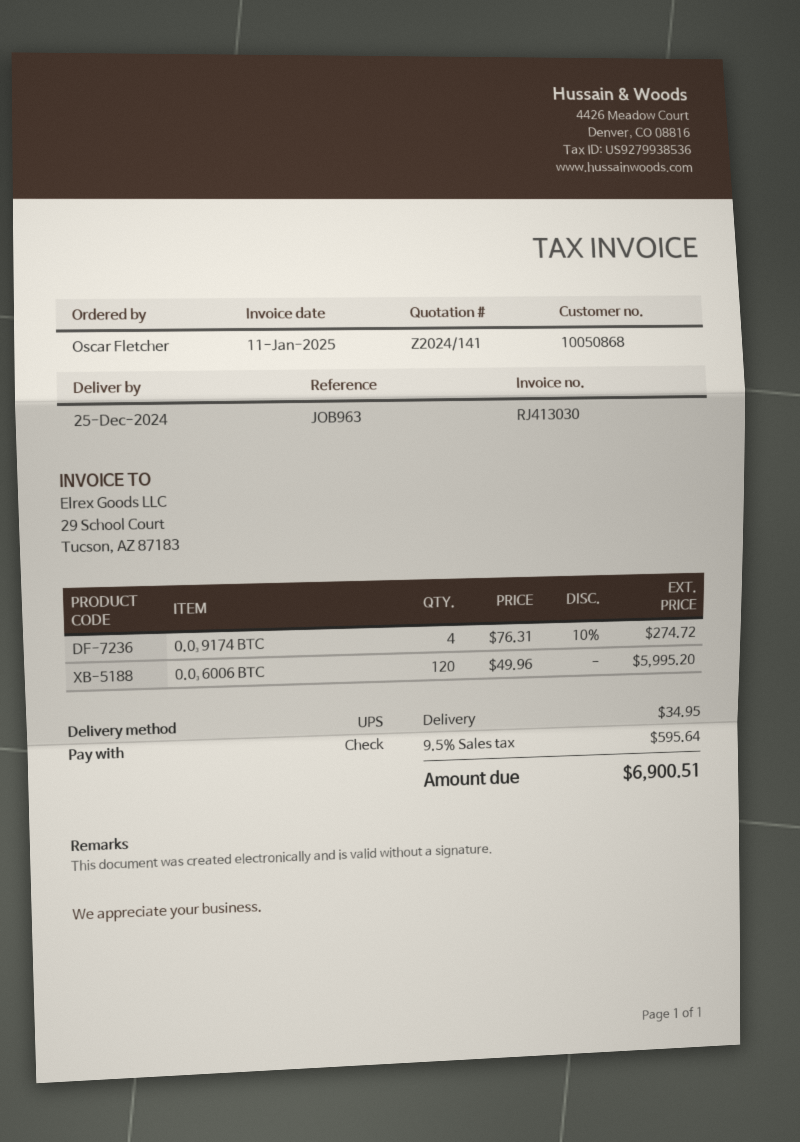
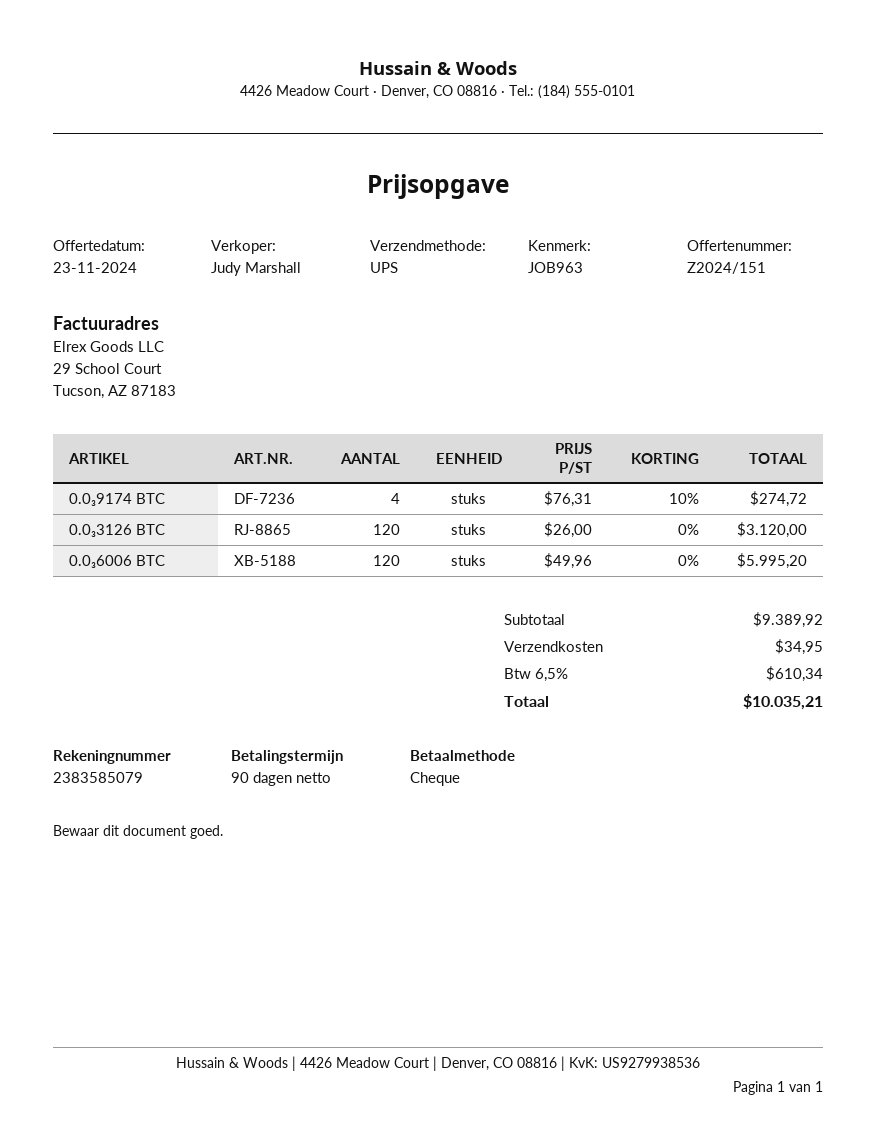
quote number: Z2024/141 -> Z2024/151
0.0₃3126 BTC: none -> 120 x 26.00 = 3120.00
tax: 9.5% = 595.64 -> 6.5% = 610.34
total: 6900.51 -> 10035.21

